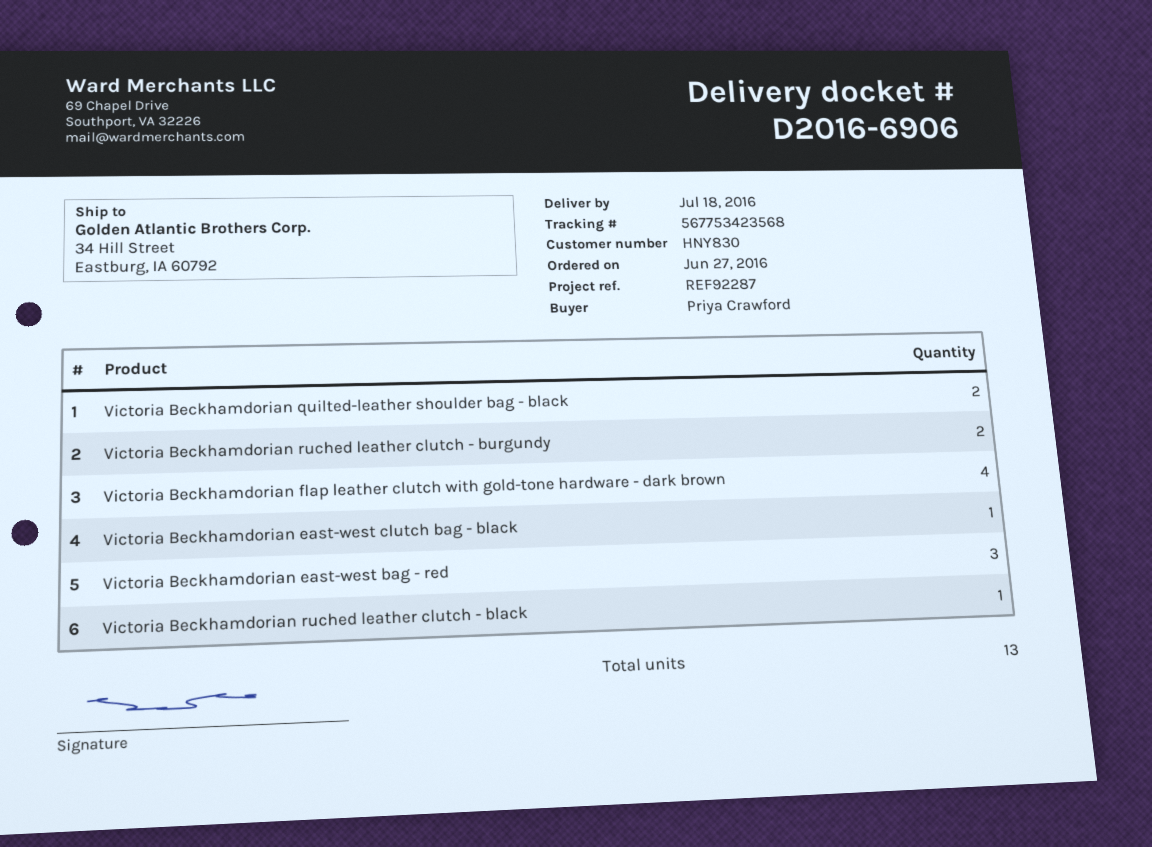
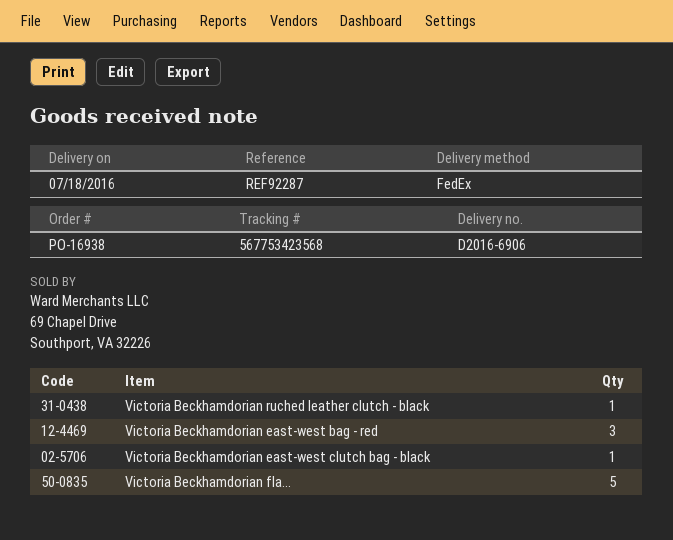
Victoria Beckhamdorian quilted-leather shoulder bag - black: 2 -> none
Victoria Beckhamdorian ruched leather clutch - burgundy: 2 -> none
Victoria Beckhamdorian flap leather clutch with gold-tone hardware - dark brown: 4 -> 5

